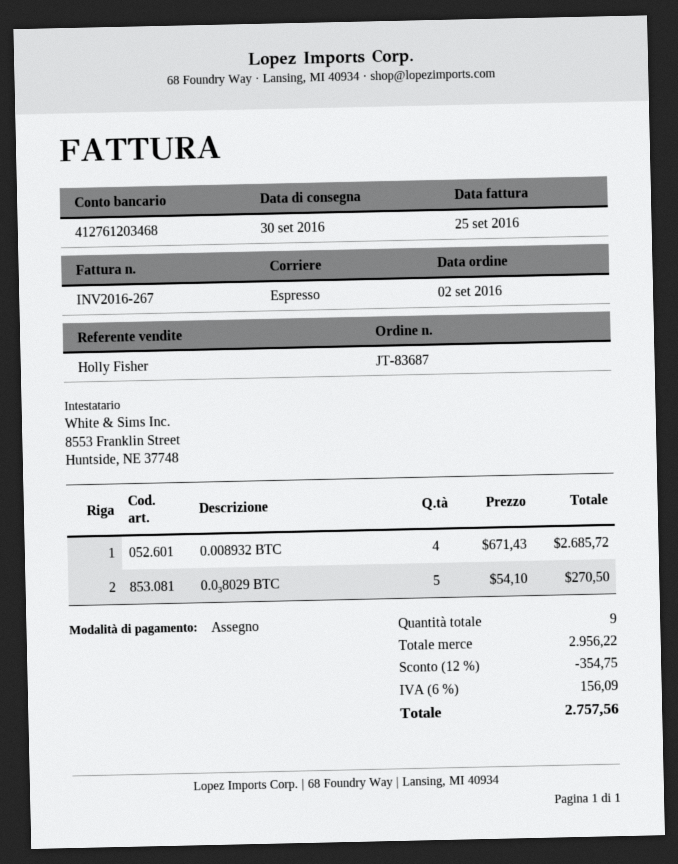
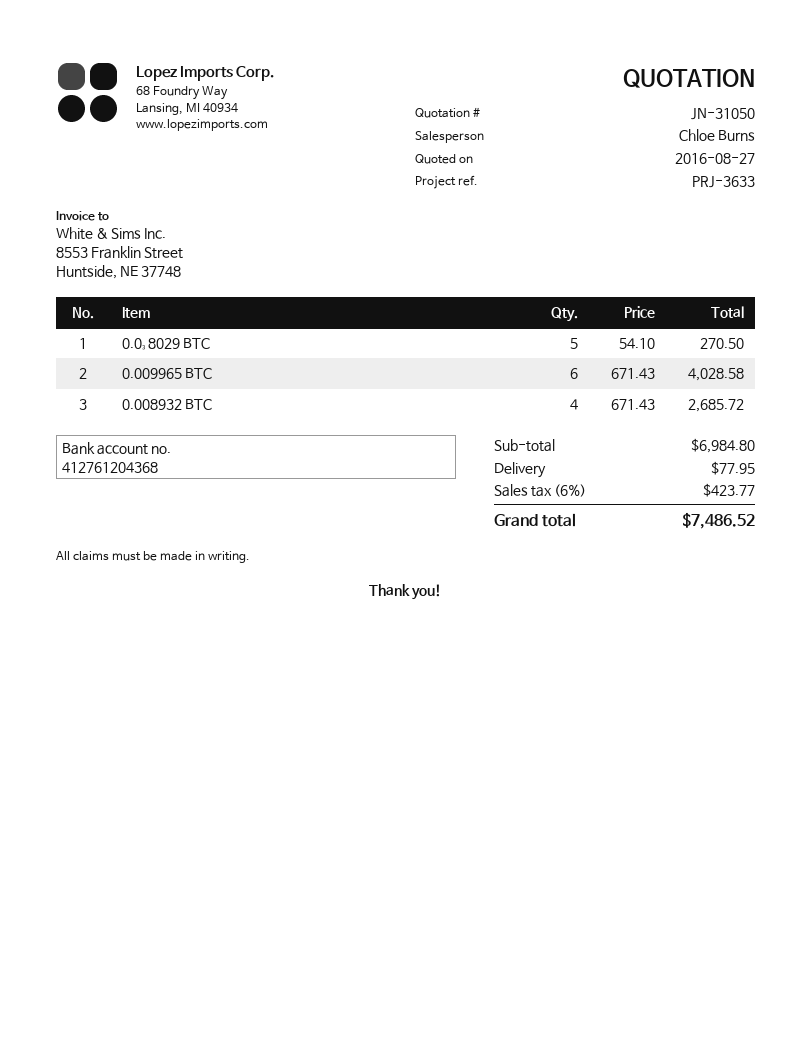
sales rep: Holly Fisher -> Chloe Burns
bank account: 412761203468 -> 412761204368
0.009965 BTC: none -> 6 x 671.43 = 4028.58
subtotal: 2956.22 -> 6984.80
discount: 12% = 354.75 -> none
shipping: none -> 77.95
tax: 6% = 156.09 -> 6% = 423.77
total: 2757.56 -> 7486.52

